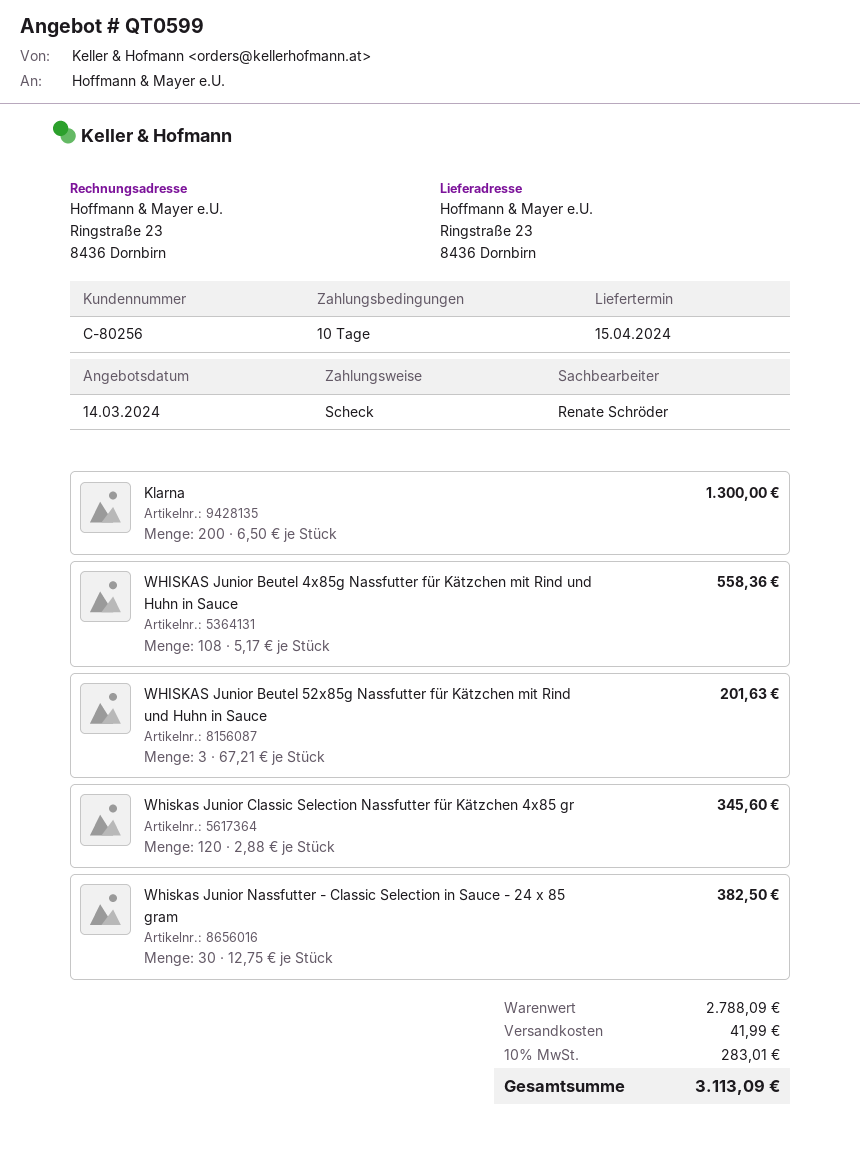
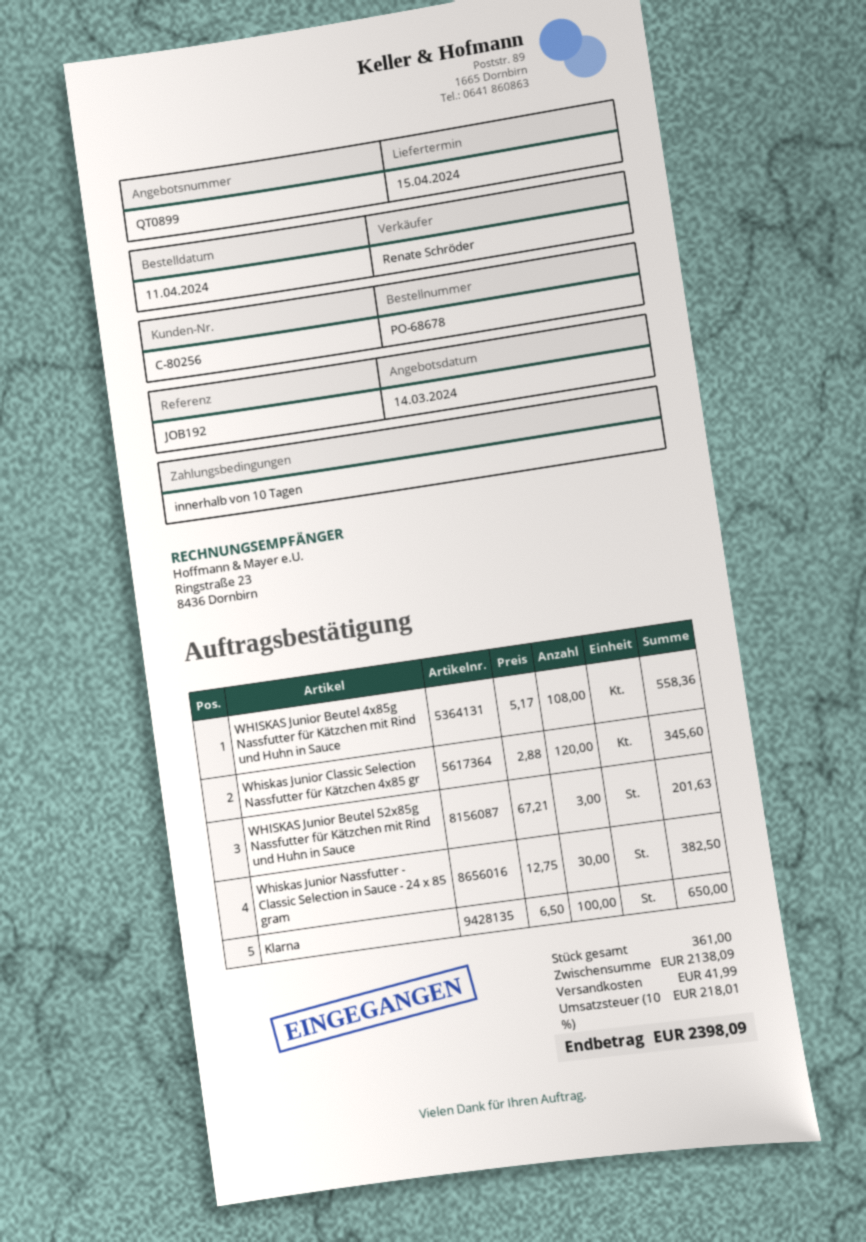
quote number: QT0599 -> QT0899
Klarna: 200 x 6.50 = 1300.00 -> 100 x 6.50 = 650.00
subtotal: 2788.09 -> 2138.09
tax: 10% = 283.01 -> 10% = 218.01
total: 3113.09 -> 2398.09

